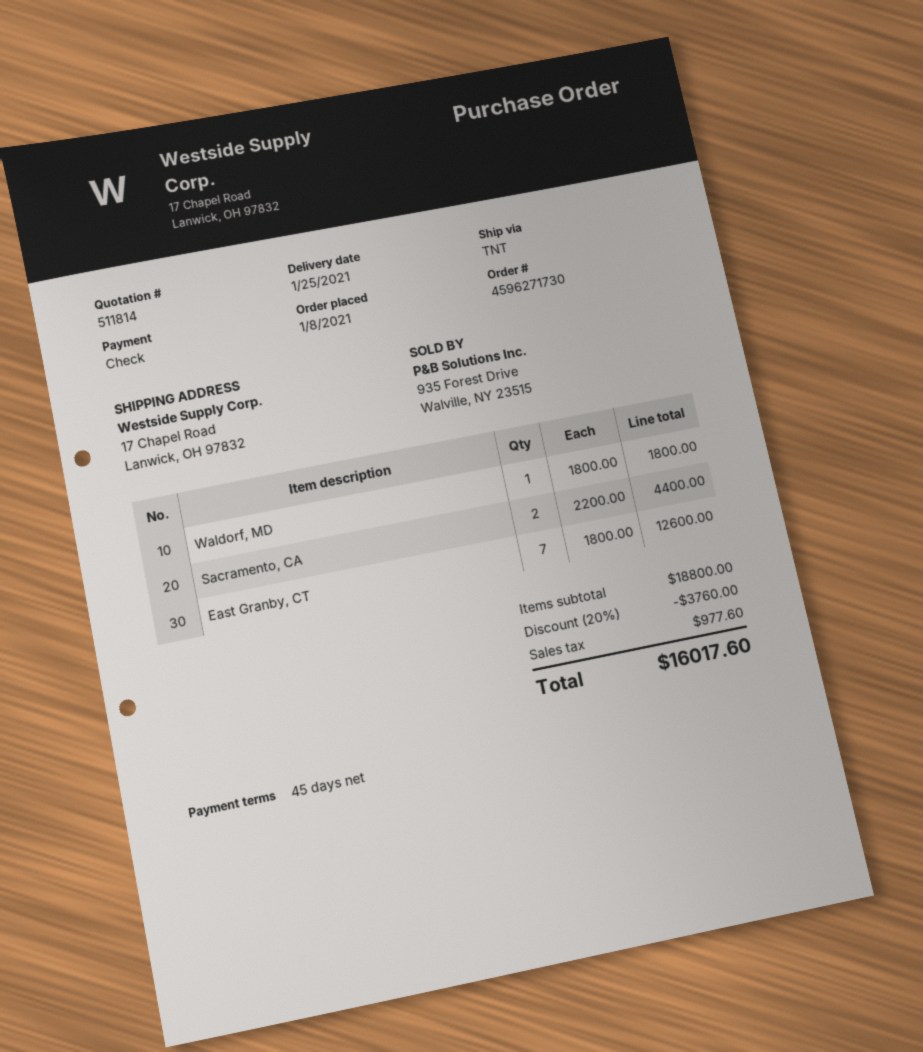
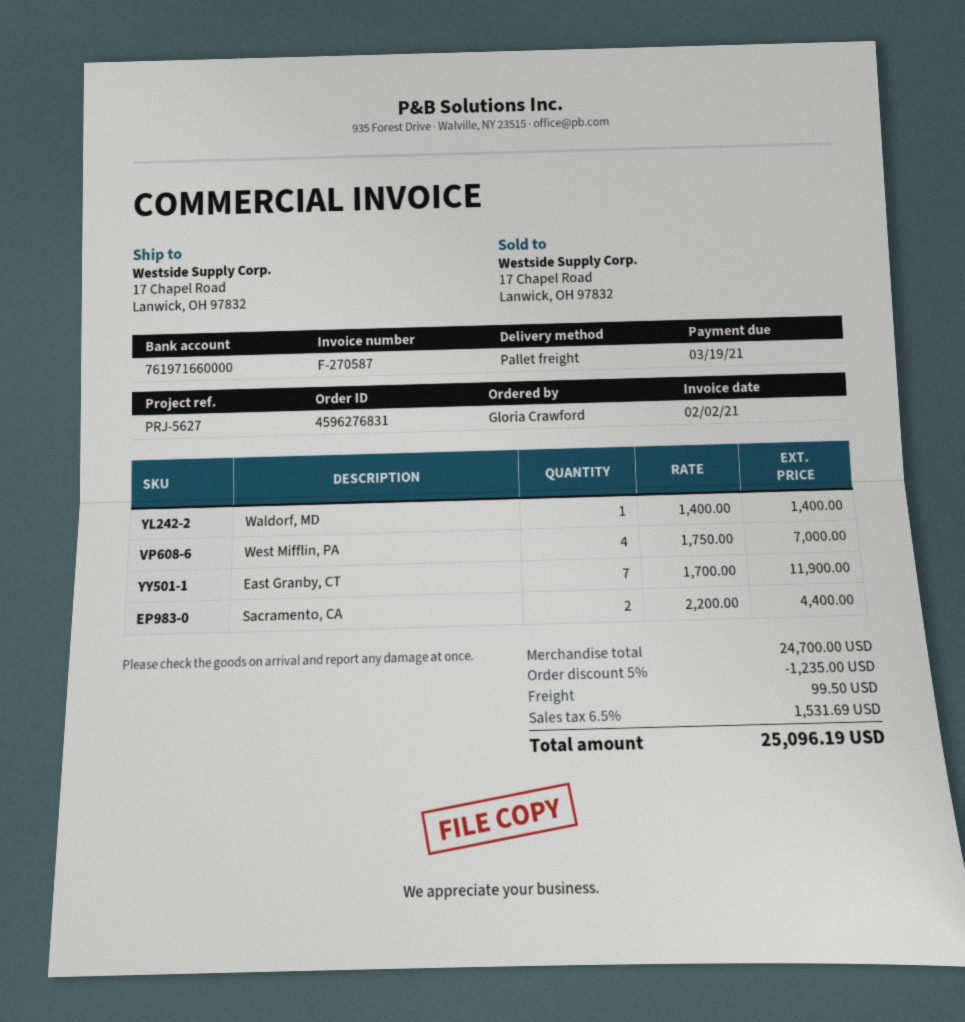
order number: 4596271730 -> 4596276831
shipping method: TNT -> pallet freight
Waldorf, MD: 1 x 1800.00 = 1800.00 -> 1 x 1400.00 = 1400.00
East Granby, CT: 7 x 1800.00 = 12600.00 -> 7 x 1700.00 = 11900.00
West Mifflin, PA: none -> 4 x 1750.00 = 7000.00
subtotal: 18800.00 -> 24700.00
discount: 20% = 3760.00 -> 5% = 1235.00
shipping: none -> 99.50
tax: 977.60 -> 1531.69
total: 16017.60 -> 25096.19

